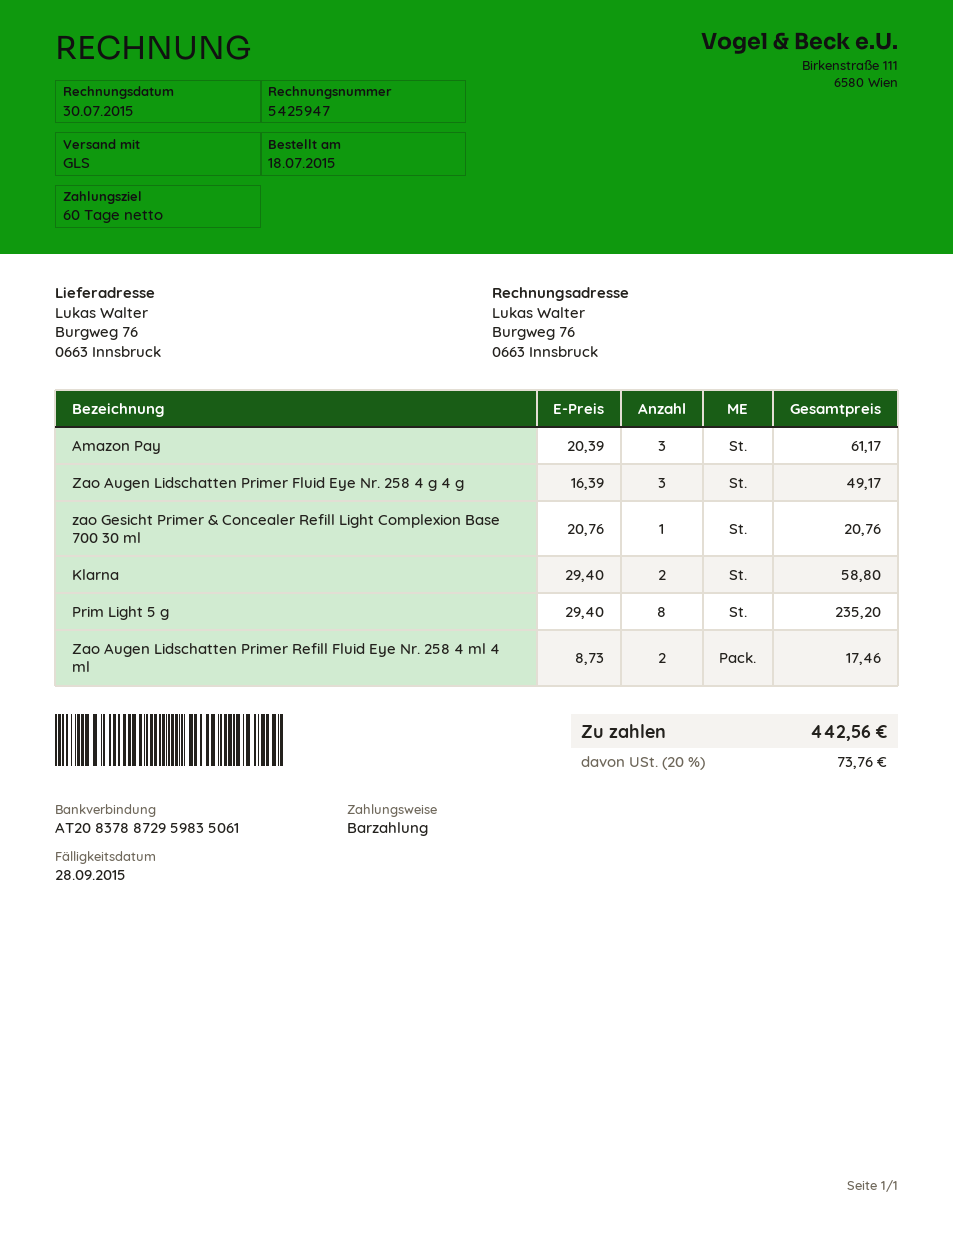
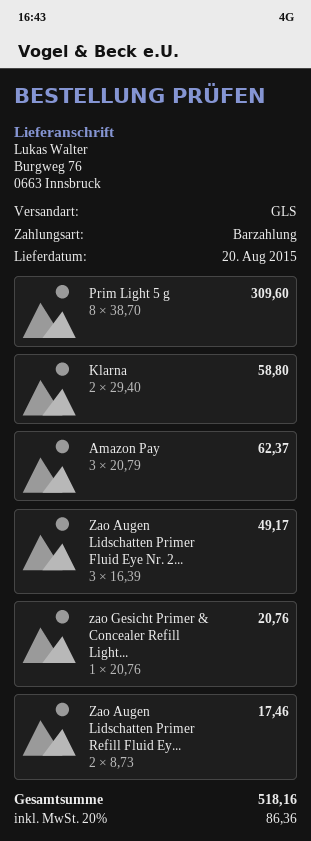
Amazon Pay: 3 x 20.39 = 61.17 -> 3 x 20.79 = 62.37
Prim Light 5 g: 8 x 29.40 = 235.20 -> 8 x 38.70 = 309.60
tax: 20% = 73.76 -> 20% = 86.36
total: 442.56 -> 518.16

